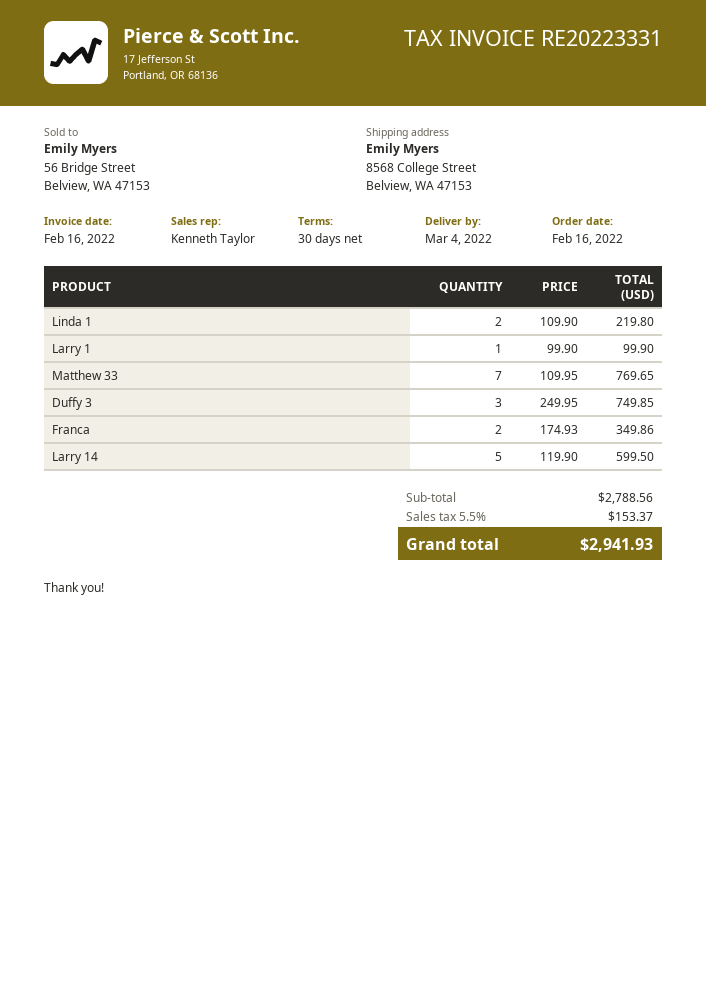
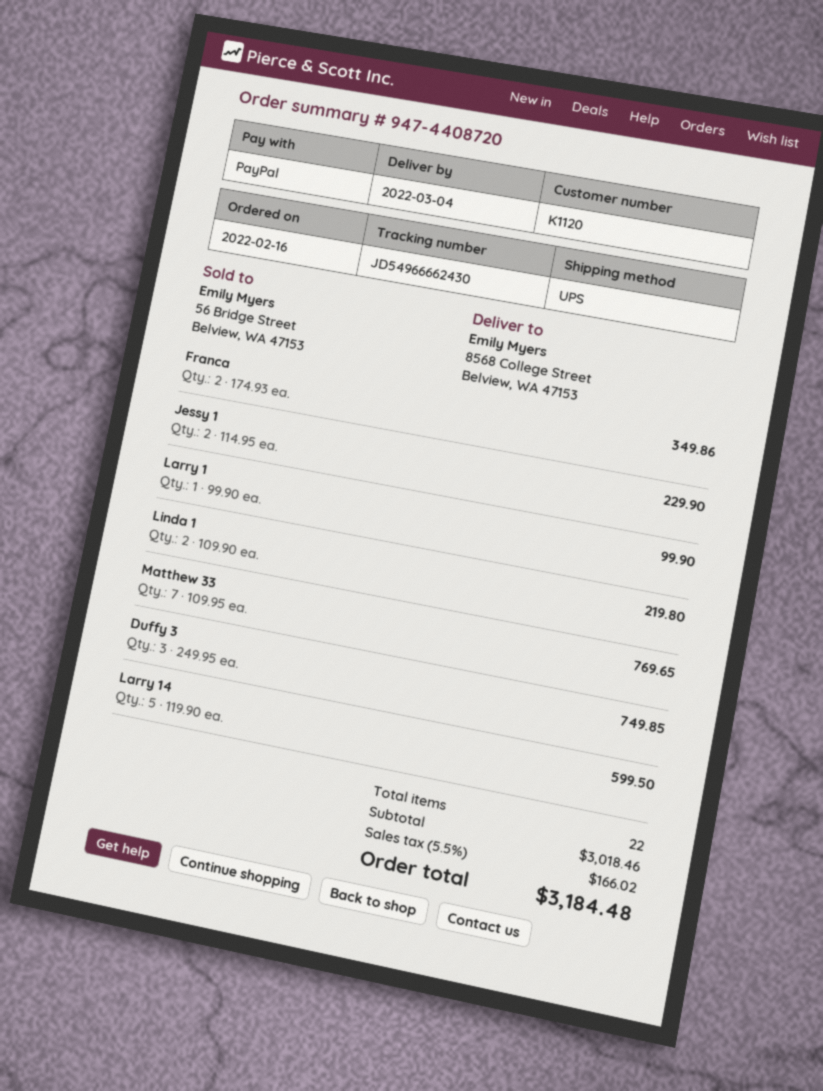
Jessy 1: none -> 2 x 114.95 = 229.90
subtotal: 2788.56 -> 3018.46
tax: 5.5% = 153.37 -> 5.5% = 166.02
total: 2941.93 -> 3184.48

